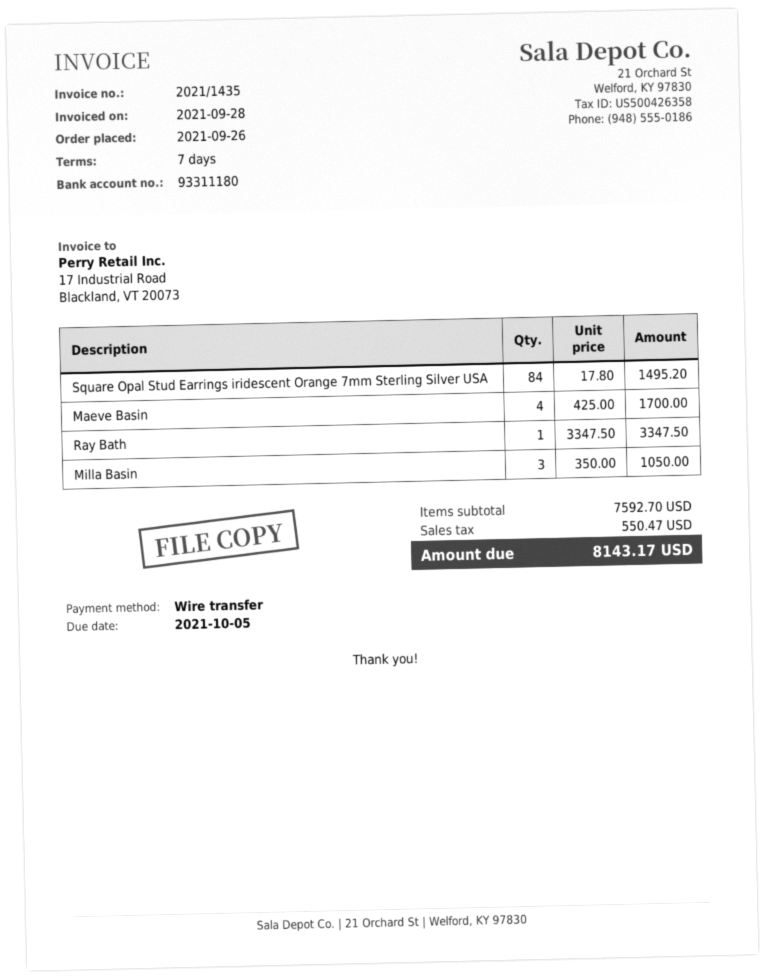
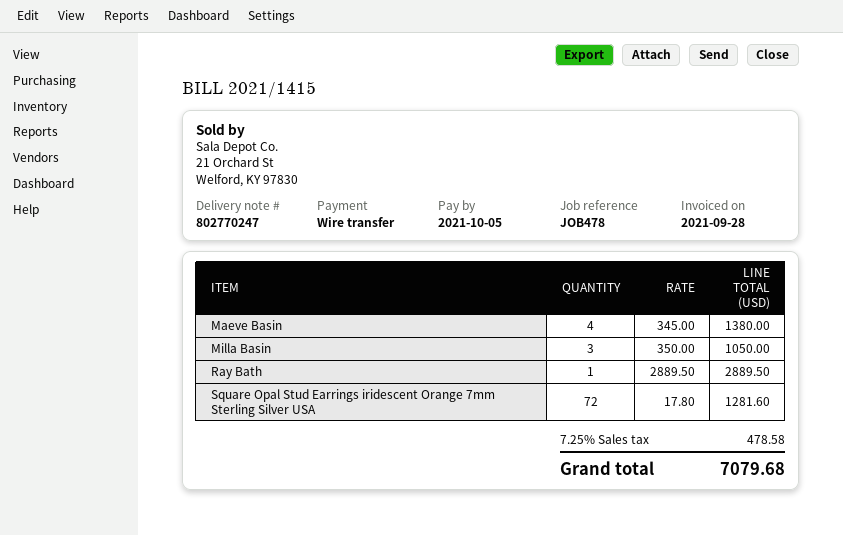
invoice number: 2021/1435 -> 2021/1415
Square Opal Stud Earrings iridescent Orange 7mm Sterling Silver USA: 84 x 17.80 = 1495.20 -> 72 x 17.80 = 1281.60
Maeve Basin: 4 x 425.00 = 1700.00 -> 4 x 345.00 = 1380.00
Ray Bath: 1 x 3347.50 = 3347.50 -> 1 x 2889.50 = 2889.50
tax: 550.47 -> 478.58
total: 8143.17 -> 7079.68

